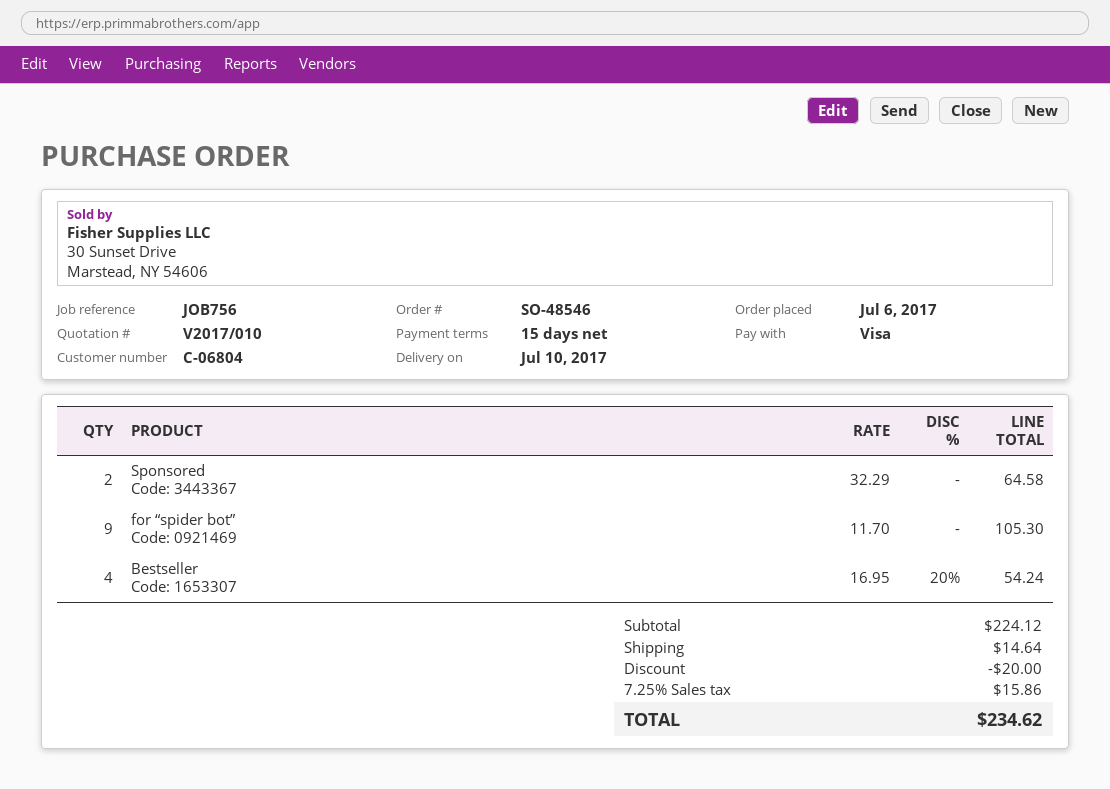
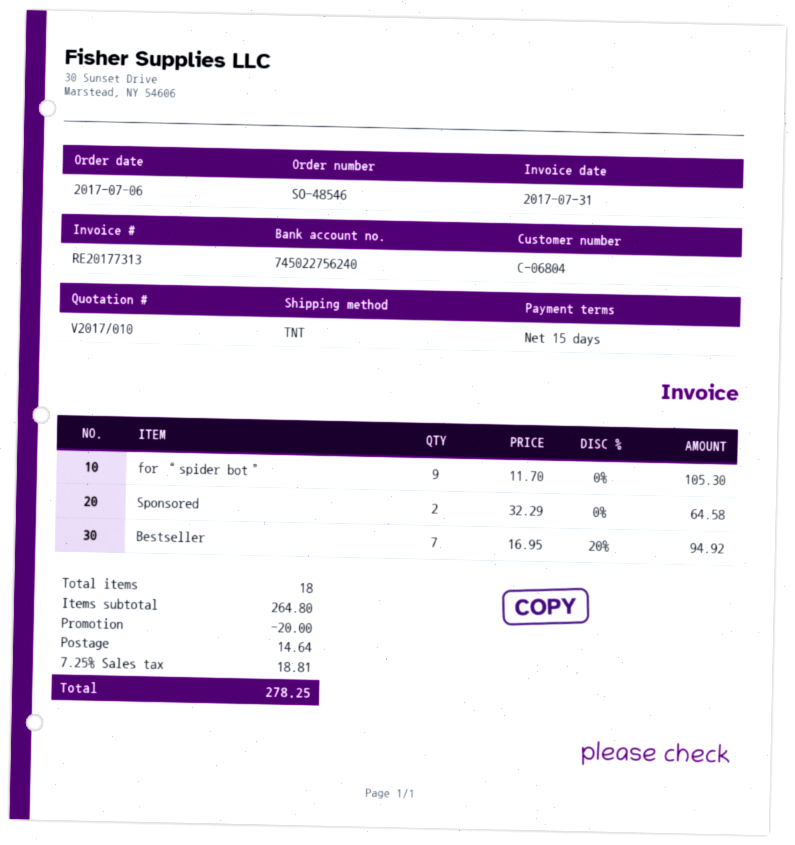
Bestseller: 4 x 16.95 - 20% = 54.24 -> 7 x 16.95 - 20% = 94.92
subtotal: 224.12 -> 264.80
tax: 7.25% = 15.86 -> 7.25% = 18.81
total: 234.62 -> 278.25

